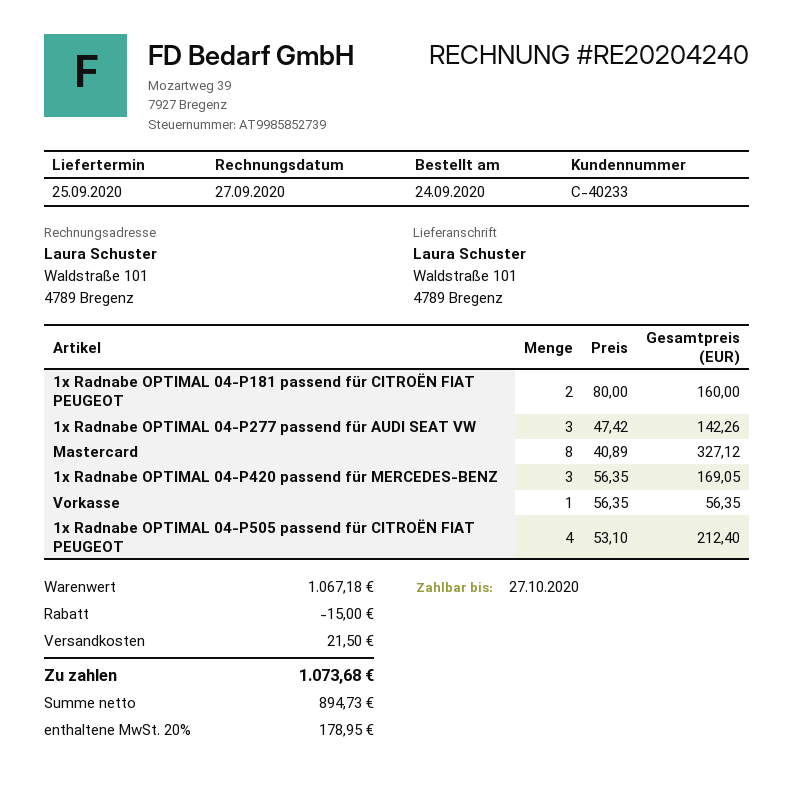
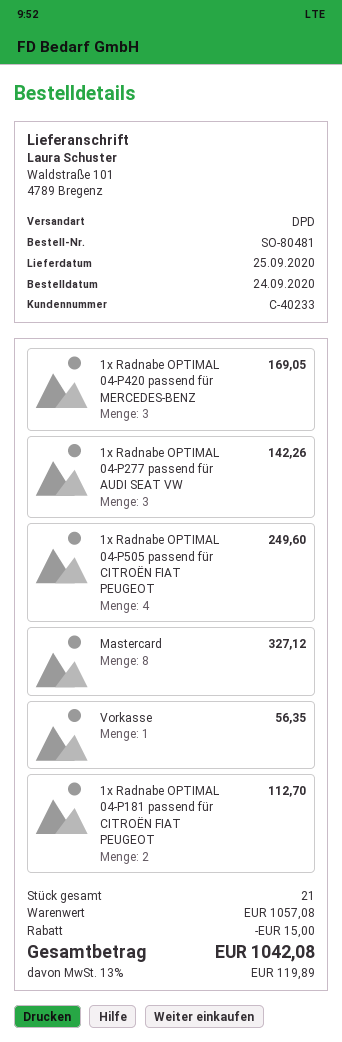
1x Radnabe OPTIMAL 04-P181 passend für CITROËN FIAT PEUGEOT: 2 for 160.00 -> 2 for 112.70
1x Radnabe OPTIMAL 04-P505 passend für CITROËN FIAT PEUGEOT: 4 for 212.40 -> 4 for 249.60
subtotal: 1067.18 -> 1057.08
shipping: 21.50 -> none
tax: 20% = 178.95 -> 13% = 119.89
total: 1073.68 -> 1042.08

